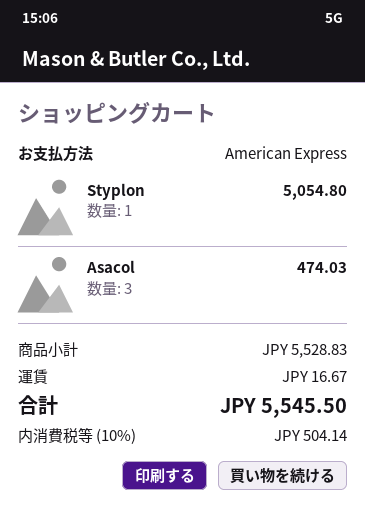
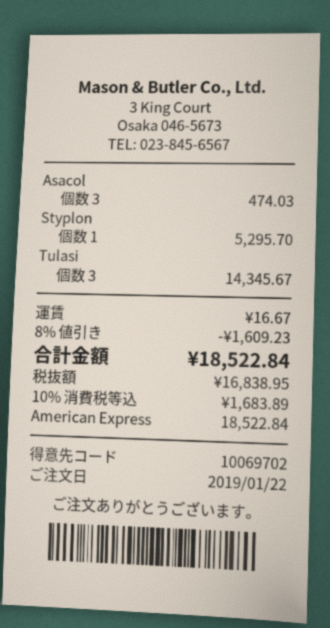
Styplon: 1 for 5054.80 -> 1 for 5295.70
Tulasi: none -> 3 for 14345.67
discount: none -> 8% = 1609.23
tax: 10% = 504.14 -> 10% = 1683.89
total: 5545.50 -> 18522.84

